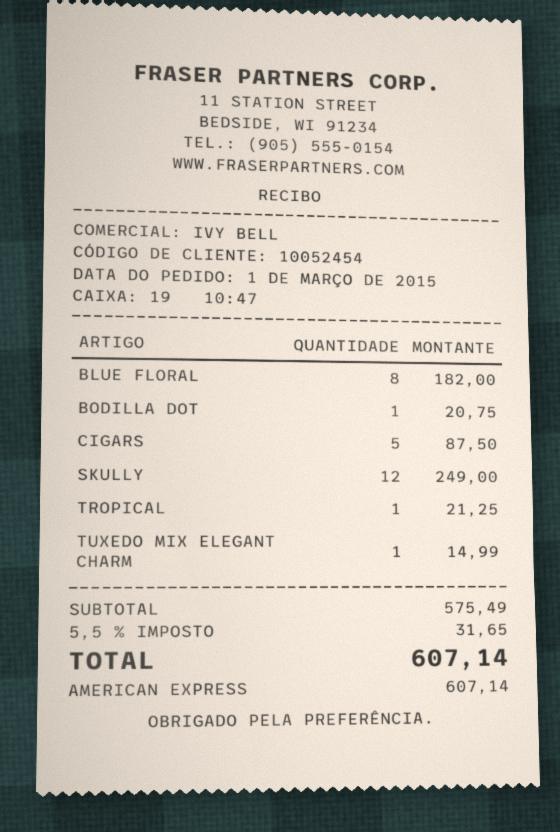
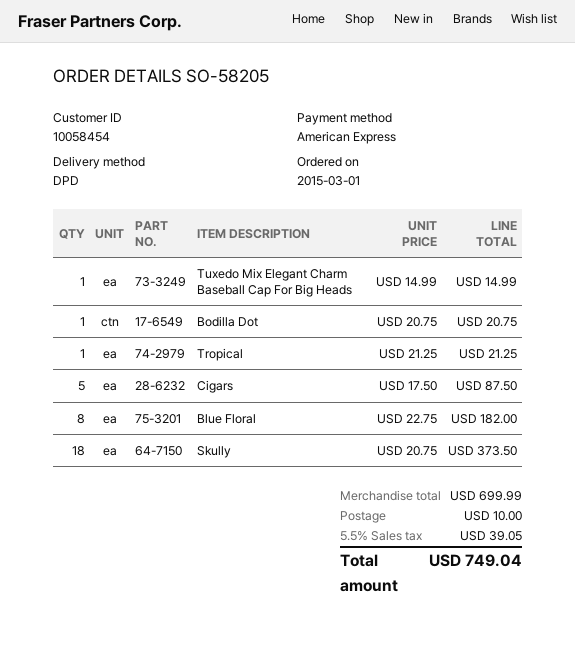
customer number: 10052454 -> 10058454
SKULLY: 12 for 249.00 -> 18 for 373.50
subtotal: 575.49 -> 699.99
shipping: none -> 10.00
tax: 5.5% = 31.65 -> 5.5% = 39.05
total: 607.14 -> 749.04

